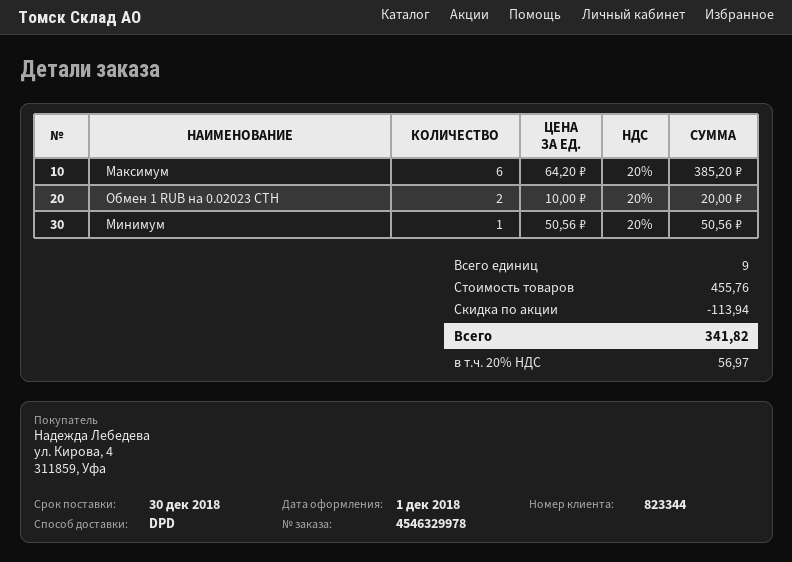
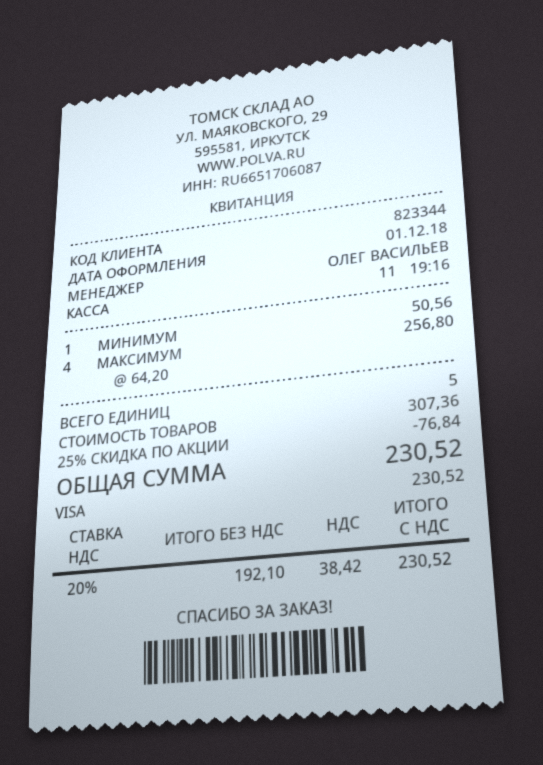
Максимум: 6 x 64.20 = 385.20 -> 4 x 64.20 = 256.80
Обмен 1 RUB на 0.02023 CTH: 2 x 10.00 = 20.00 -> none
total quantity: 9 -> 5
subtotal: 455.76 -> 307.36
discount: 113.94 -> 76.84
tax: 20% = 56.97 -> 20% = 38.42
total: 341.82 -> 230.52

